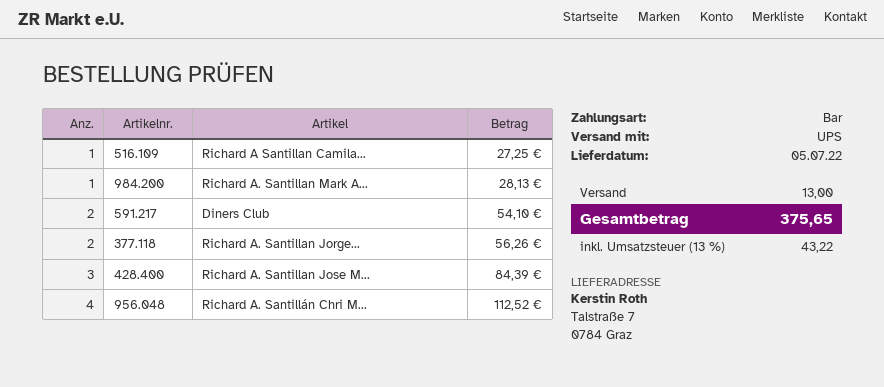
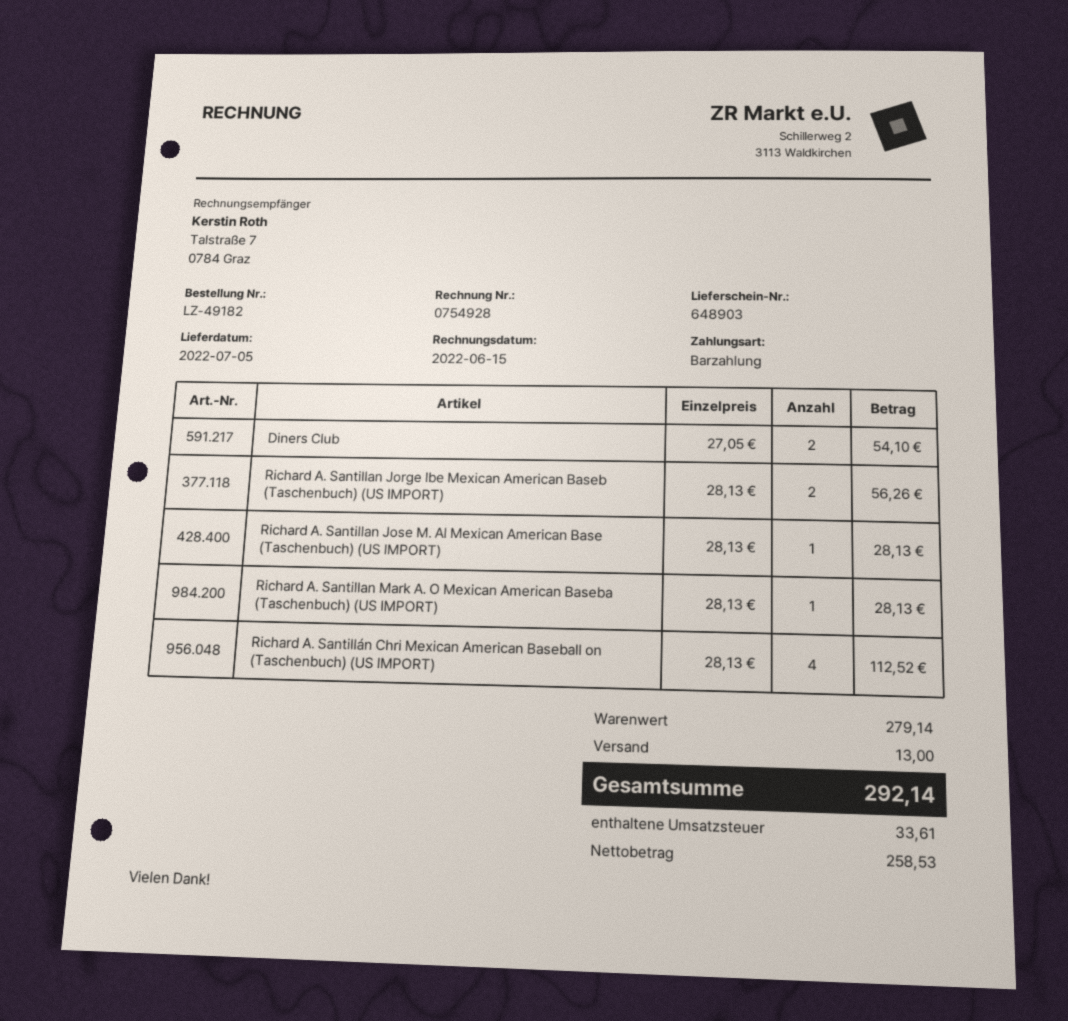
Richard A Santillan Camila...: 1 for 27.25 -> none
Richard A. Santillan Jose M...: 3 for 84.39 -> 1 for 28.13
tax: 43.22 -> 33.61
total: 375.65 -> 292.14

